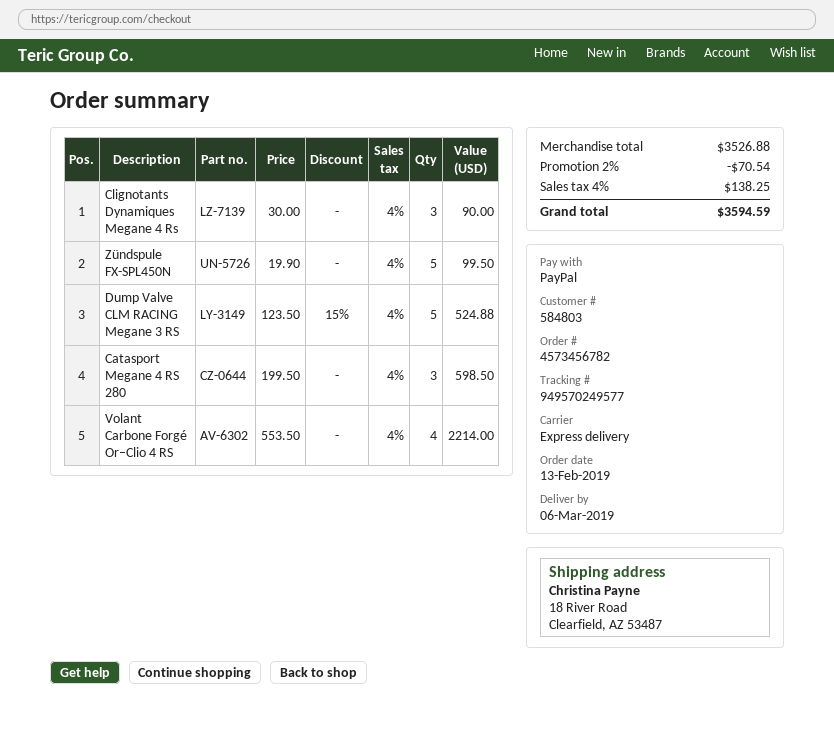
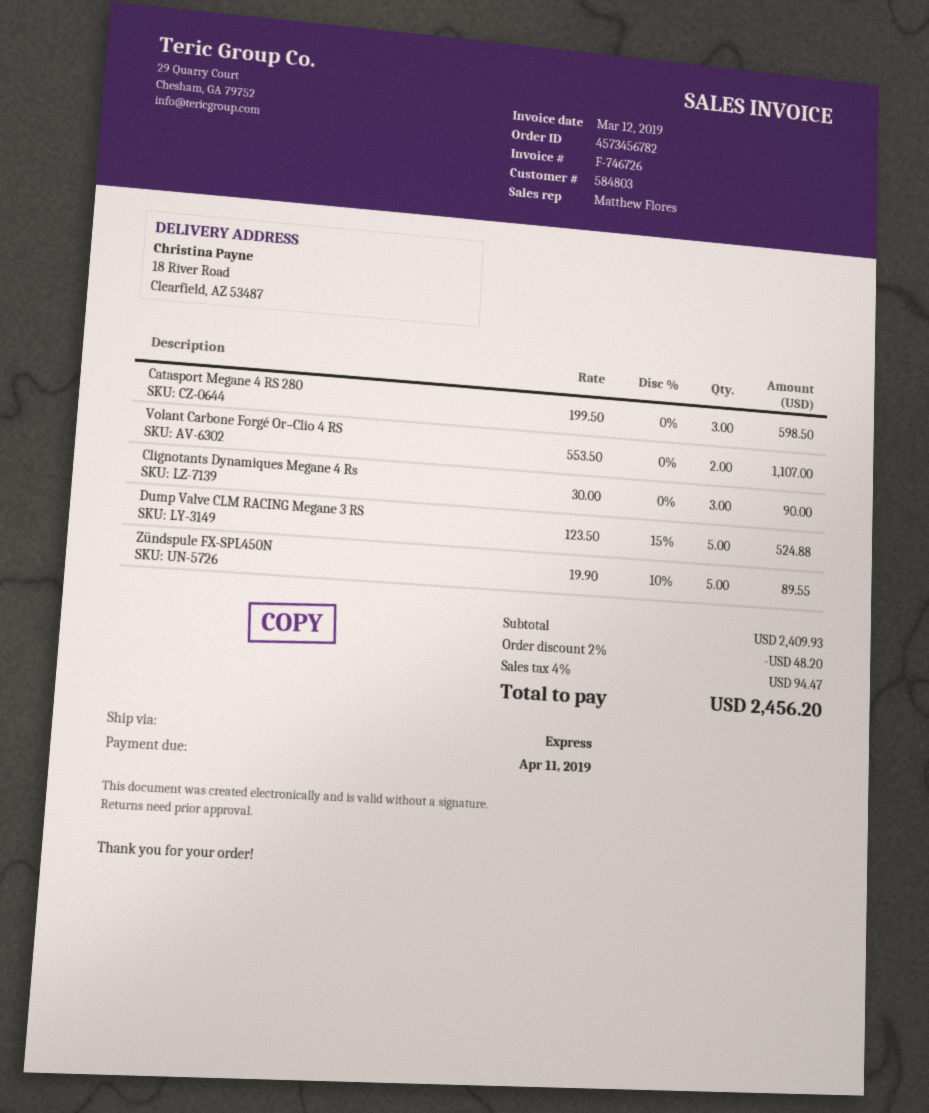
Zündspule FX-SPL450N: 5 x 19.90 = 99.50 -> 5 x 19.90 - 10% = 89.55
Volant Carbone Forgé Or–Clio 4 RS: 4 x 553.50 = 2214.00 -> 2 x 553.50 = 1107.00
subtotal: 3526.88 -> 2409.93
discount: 2% = 70.54 -> 2% = 48.20
tax: 4% = 138.25 -> 4% = 94.47
total: 3594.59 -> 2456.20

